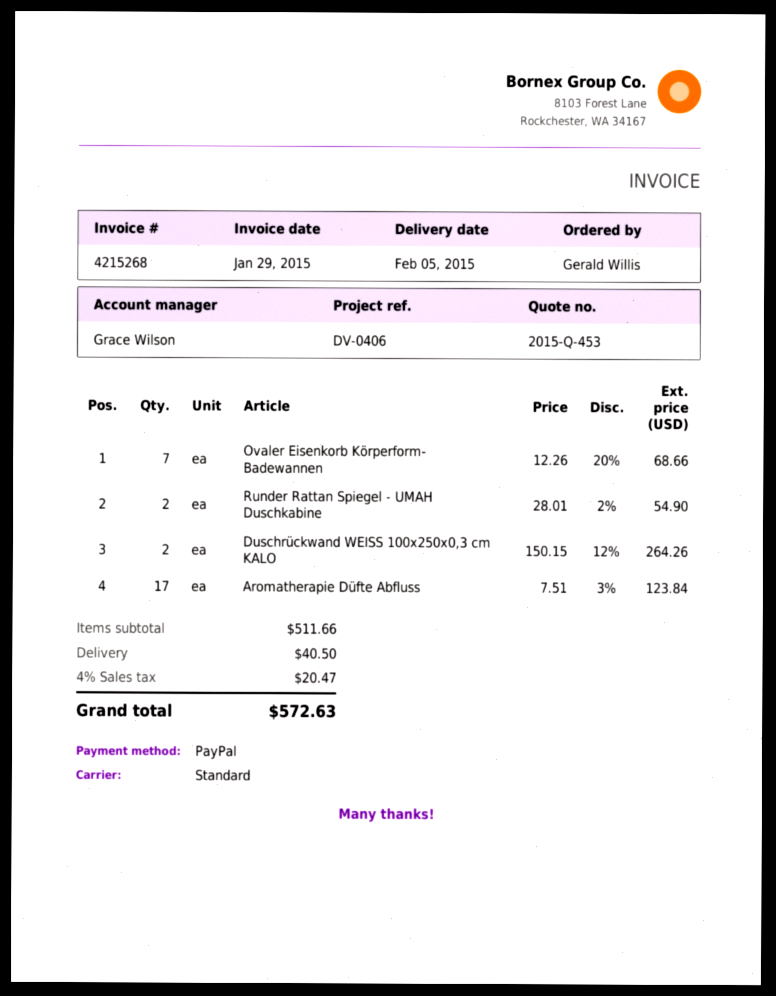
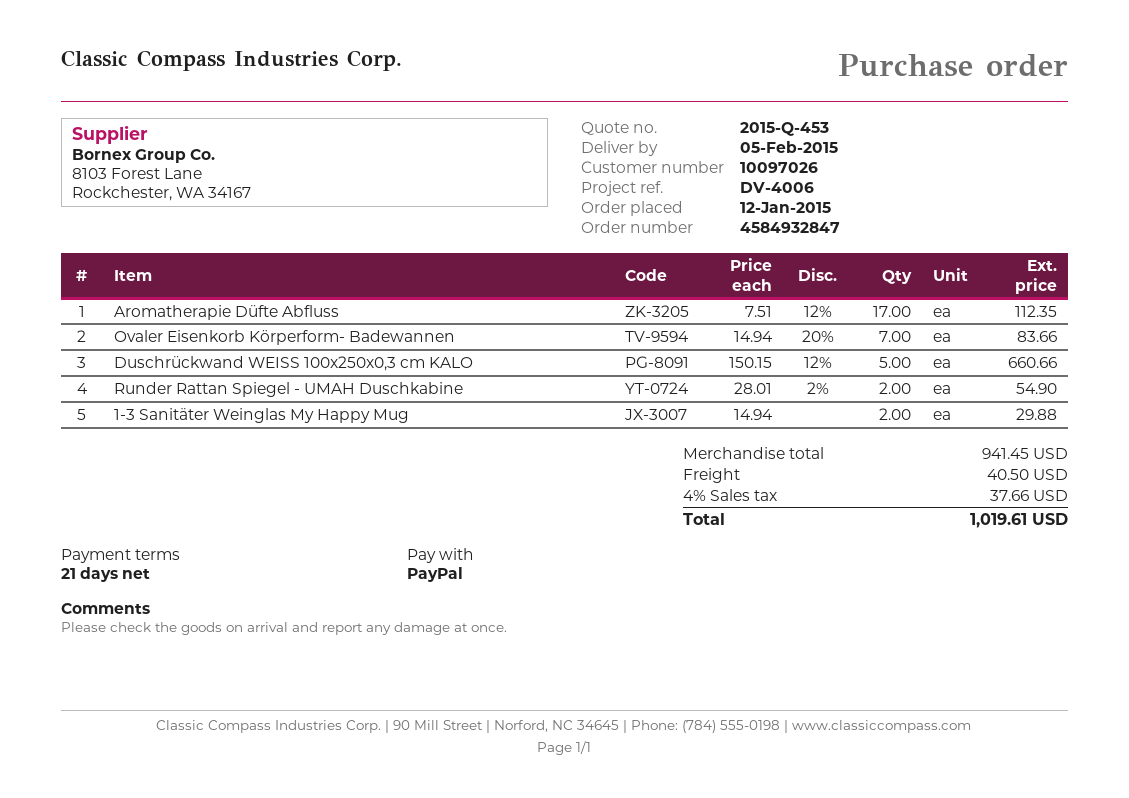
reference: DV-0406 -> DV-4006
Ovaler Eisenkorb Körperform- Badewannen: 7 x 12.26 - 20% = 68.66 -> 7 x 14.94 - 20% = 83.66
Duschrückwand WEISS 100x250x0,3 cm KALO: 2 x 150.15 - 12% = 264.26 -> 5 x 150.15 - 12% = 660.66
Aromatherapie Düfte Abfluss: 17 x 7.51 - 3% = 123.84 -> 17 x 7.51 - 12% = 112.35
1-3 Sanitäter Weinglas My Happy Mug: none -> 2 x 14.94 = 29.88
subtotal: 511.66 -> 941.45
tax: 4% = 20.47 -> 4% = 37.66
total: 572.63 -> 1019.61

